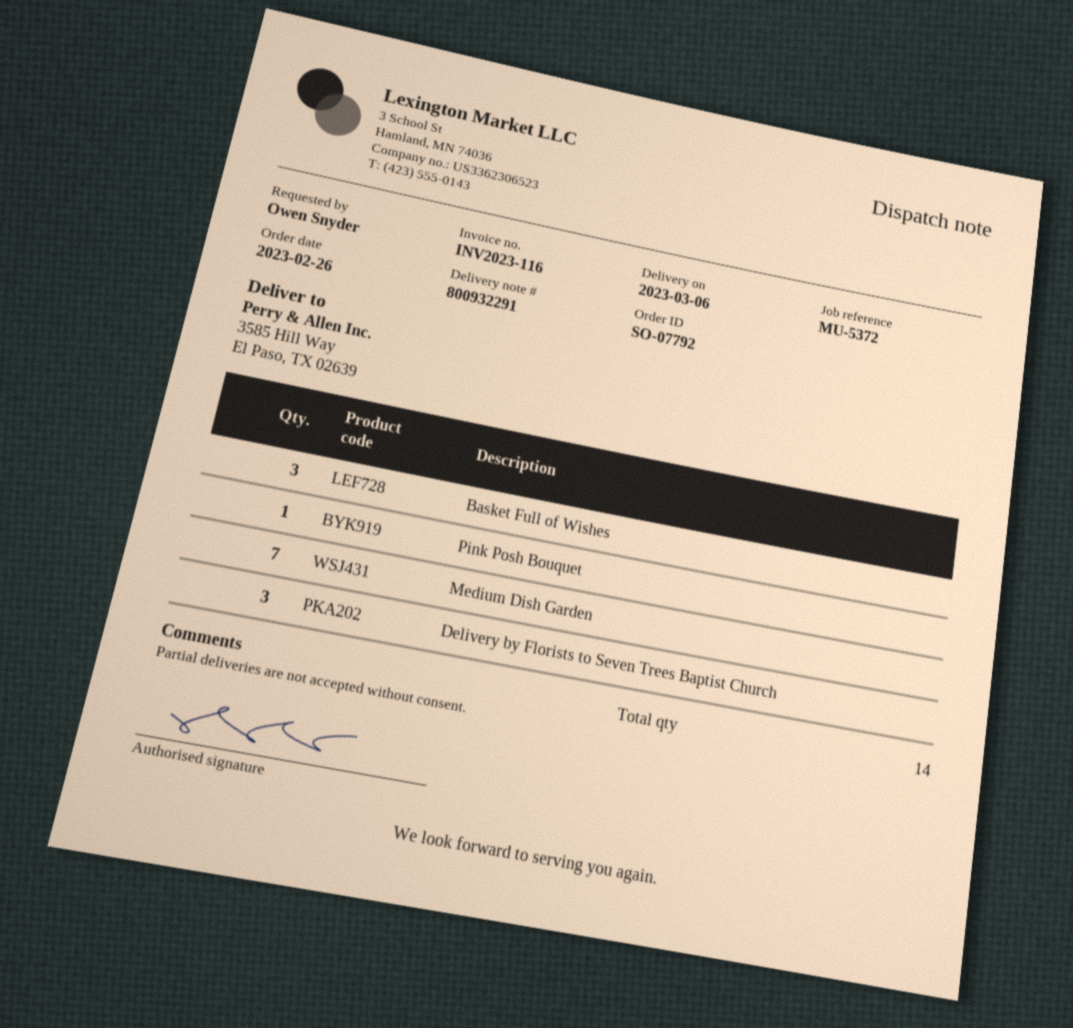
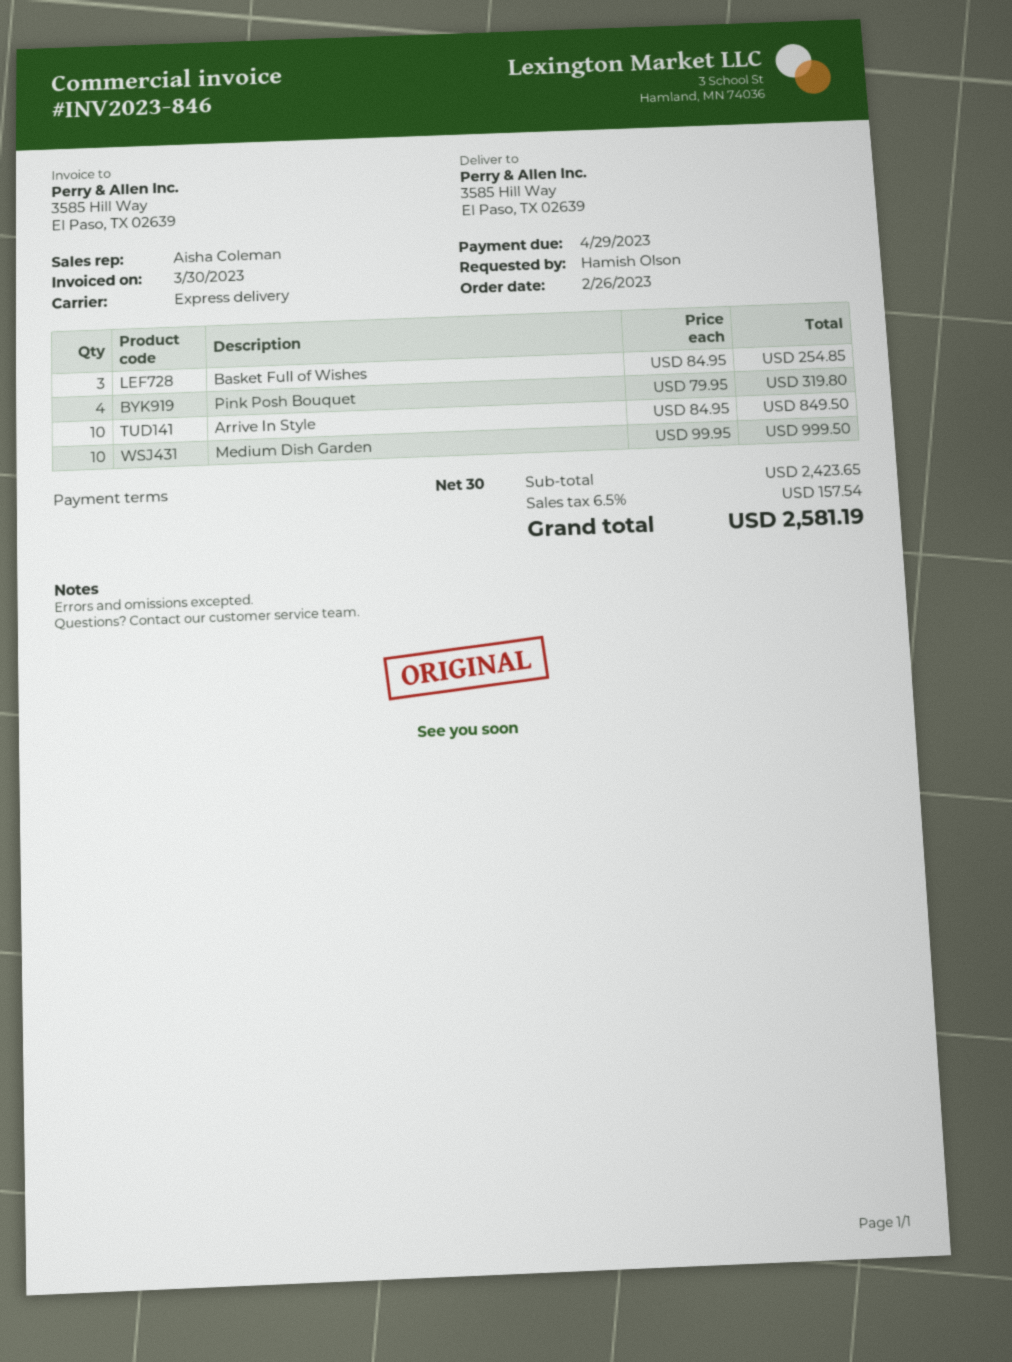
invoice number: INV2023-116 -> INV2023-846
ordered by: Owen Snyder -> Hamish Olson
Pink Posh Bouquet: 1 -> 4
Medium Dish Garden: 7 -> 10
Delivery by Florists to Seven Trees Baptist Church: 3 -> none
Arrive In Style: none -> 10

